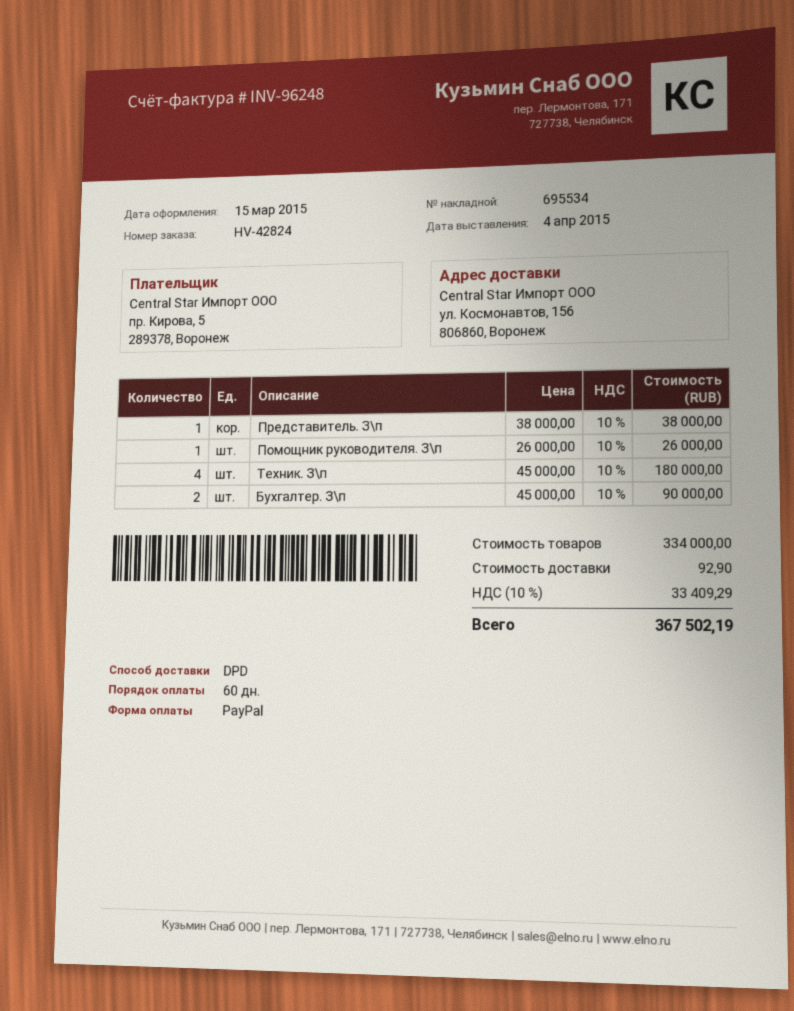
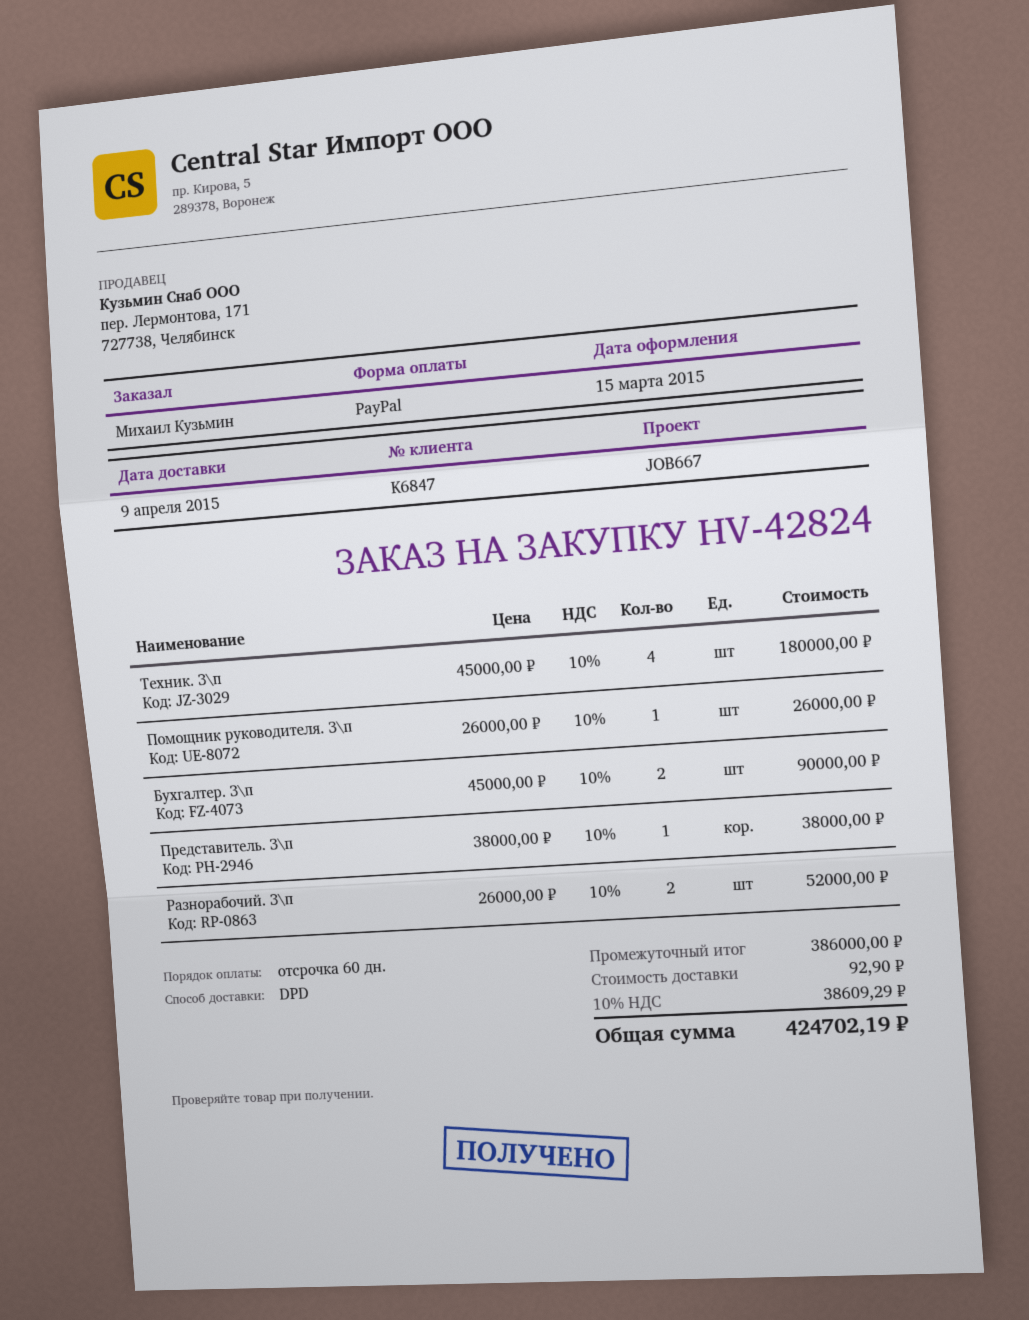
Разнорабочий. З\п: none -> 2 x 26000.00 = 52000.00
subtotal: 334000.00 -> 386000.00
tax: 10% = 33409.29 -> 10% = 38609.29
total: 367502.19 -> 424702.19

